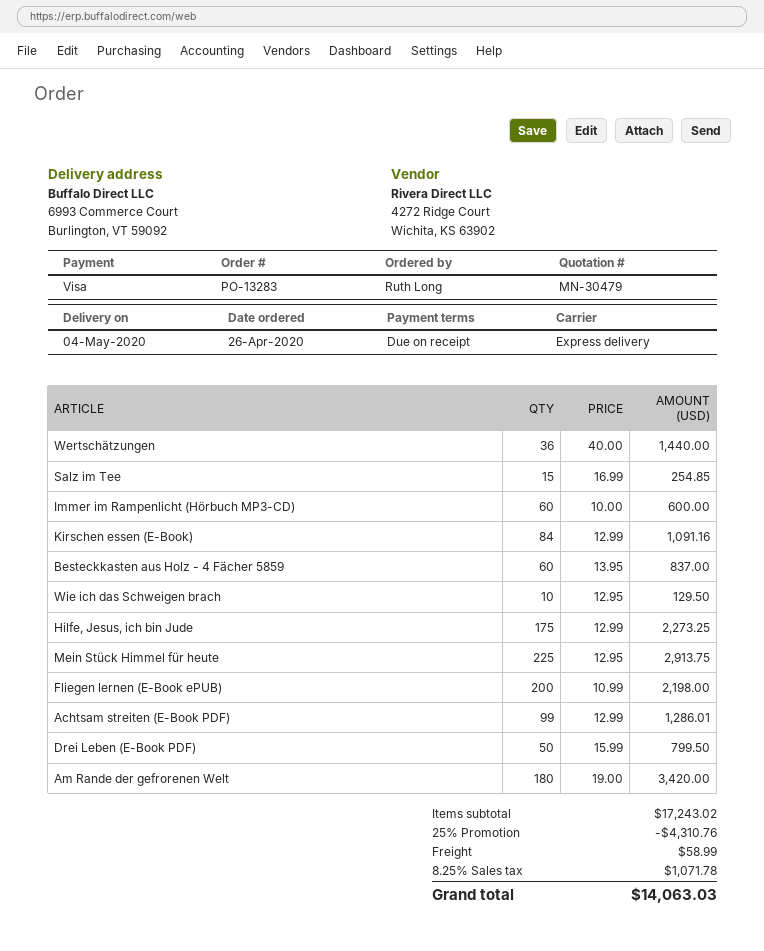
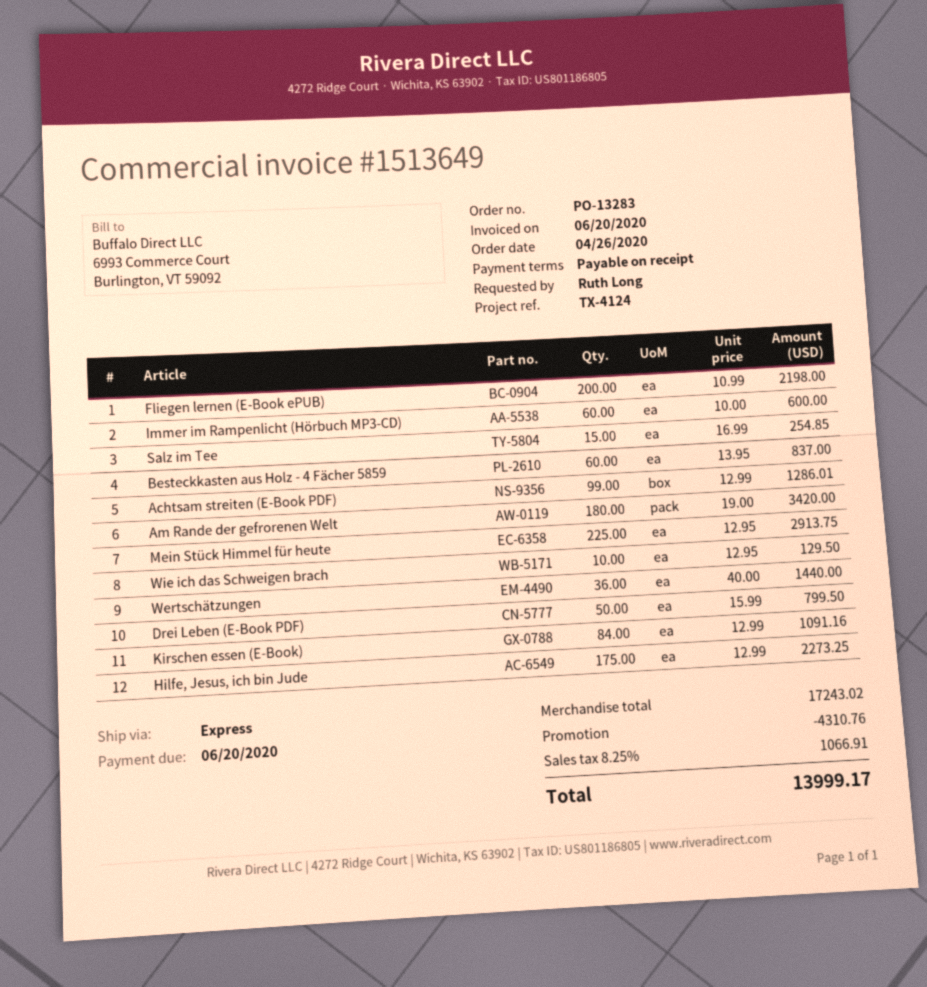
shipping: 58.99 -> none
tax: 8.25% = 1071.78 -> 8.25% = 1066.91
total: 14063.03 -> 13999.17

